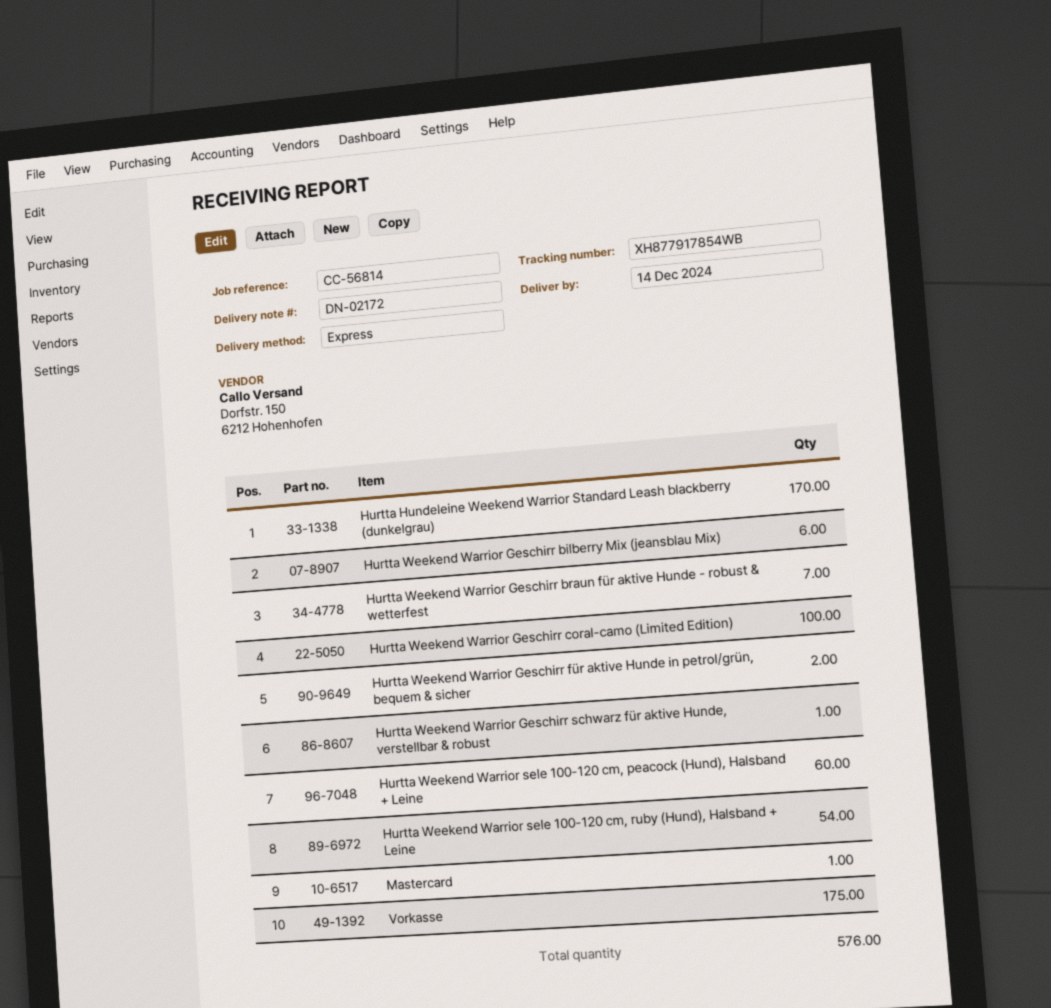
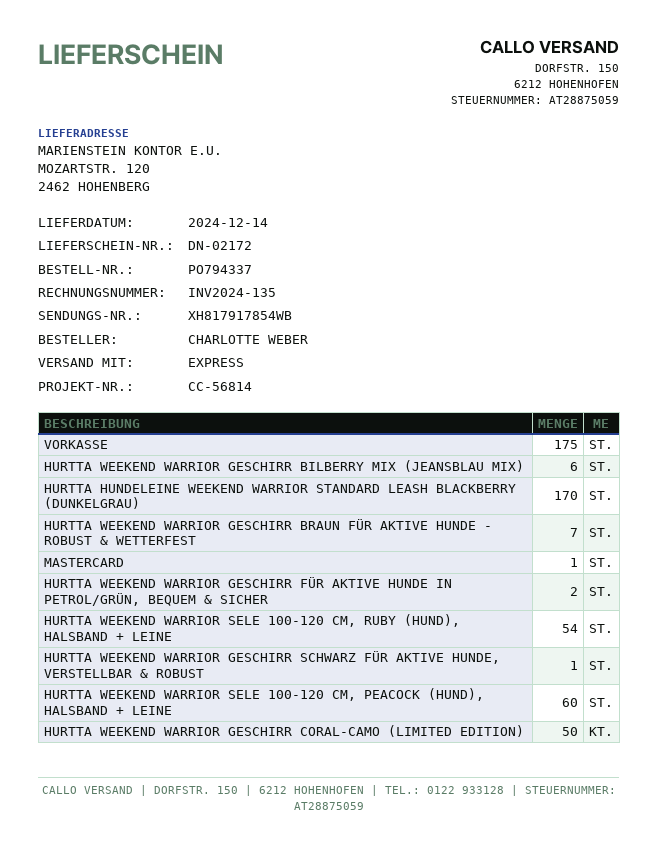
tracking number: XH877917854WB -> XH817917854WB
Hurtta Weekend Warrior Geschirr coral-camo (Limited Edition): 100 -> 50

